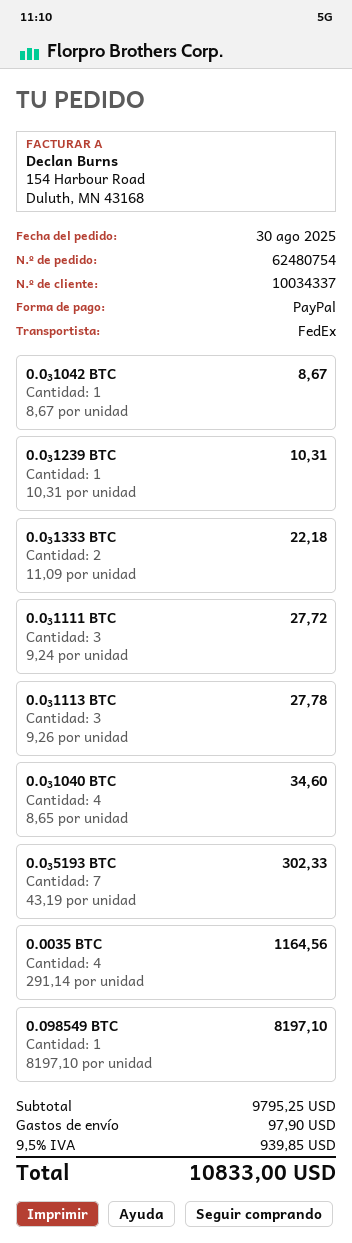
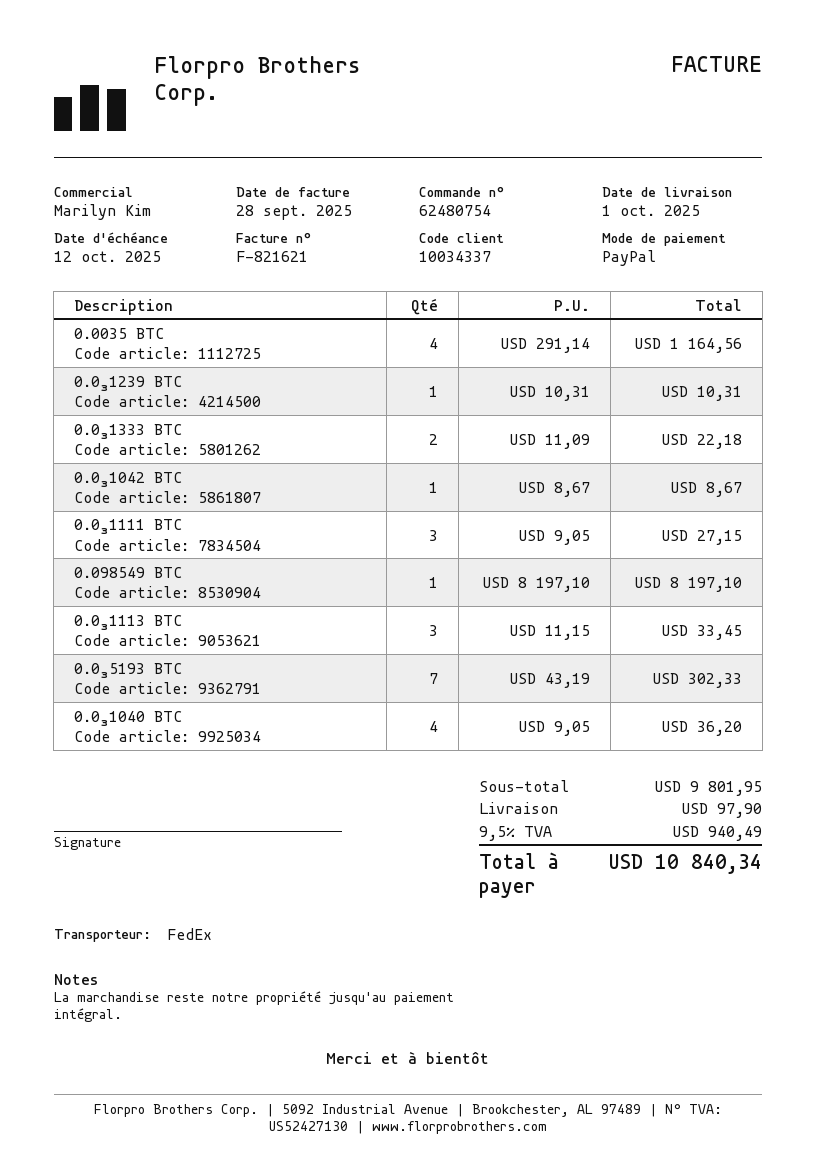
0.0₃1111 BTC: 3 x 9.24 = 27.72 -> 3 x 9.05 = 27.15
0.0₃1113 BTC: 3 x 9.26 = 27.78 -> 3 x 11.15 = 33.45
0.0₃1040 BTC: 4 x 8.65 = 34.60 -> 4 x 9.05 = 36.20
subtotal: 9795.25 -> 9801.95
tax: 9.5% = 939.85 -> 9.5% = 940.49
total: 10833.00 -> 10840.34

